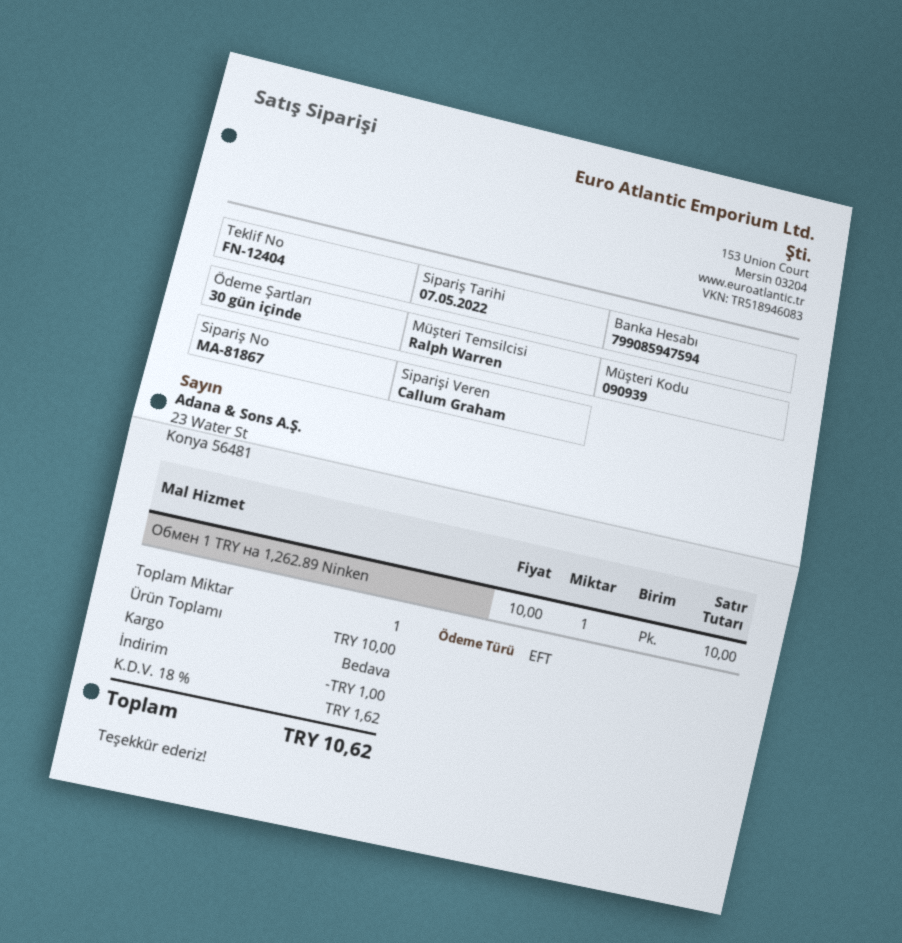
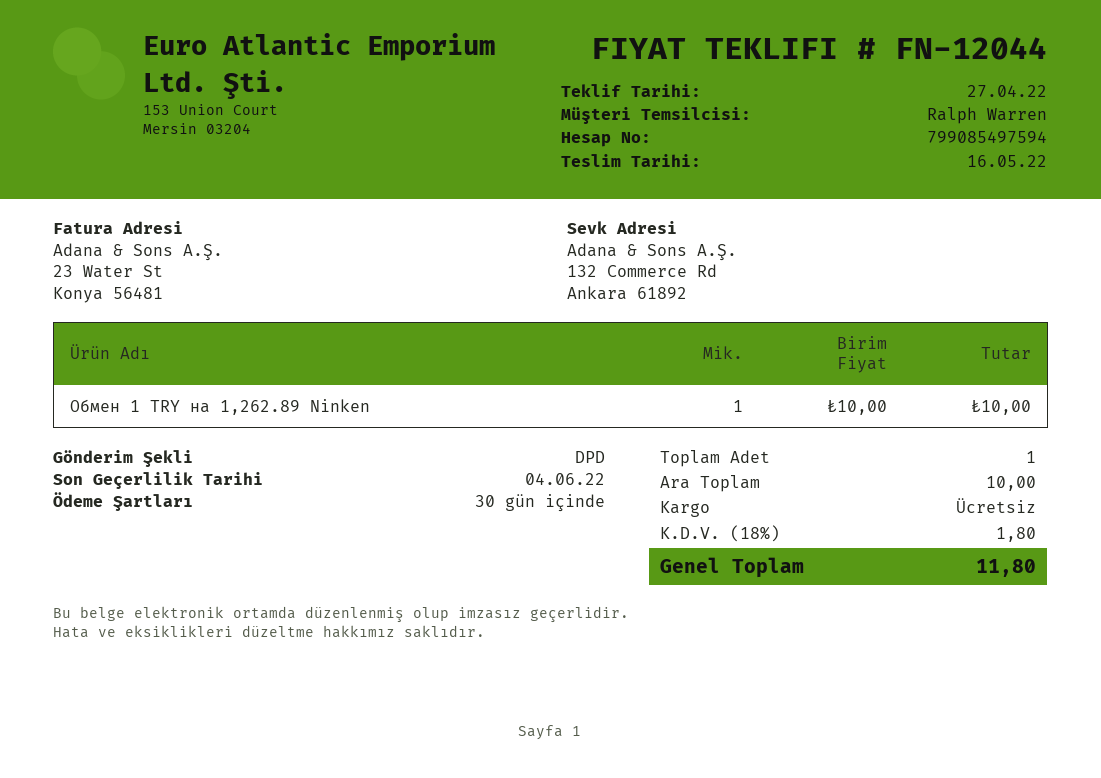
quote number: FN-12404 -> FN-12044
bank account: 799085947594 -> 799085497594
discount: 1.00 -> none
tax: 18% = 1.62 -> 18% = 1.80
total: 10.62 -> 11.80

